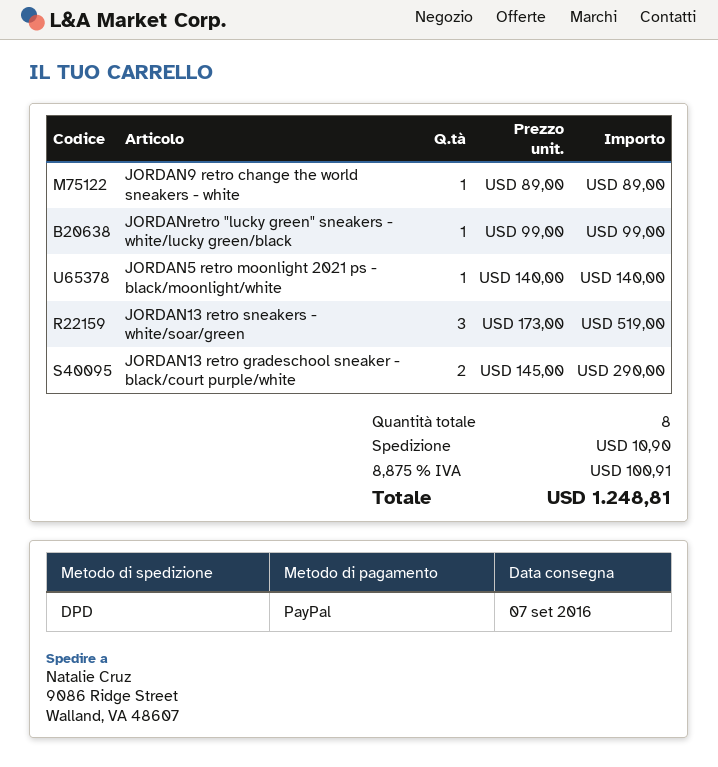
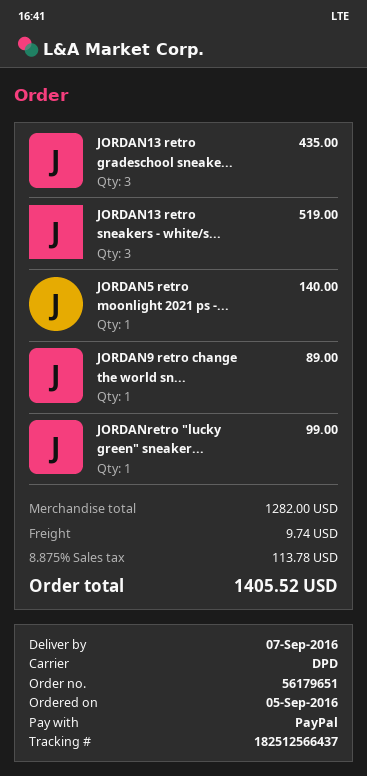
JORDAN13 retro gradeschool sneaker - black/court purple/white: 2 for 290.00 -> 3 for 435.00
shipping: 10.90 -> 9.74
tax: 8.875% = 100.91 -> 8.875% = 113.78
total: 1248.81 -> 1405.52

